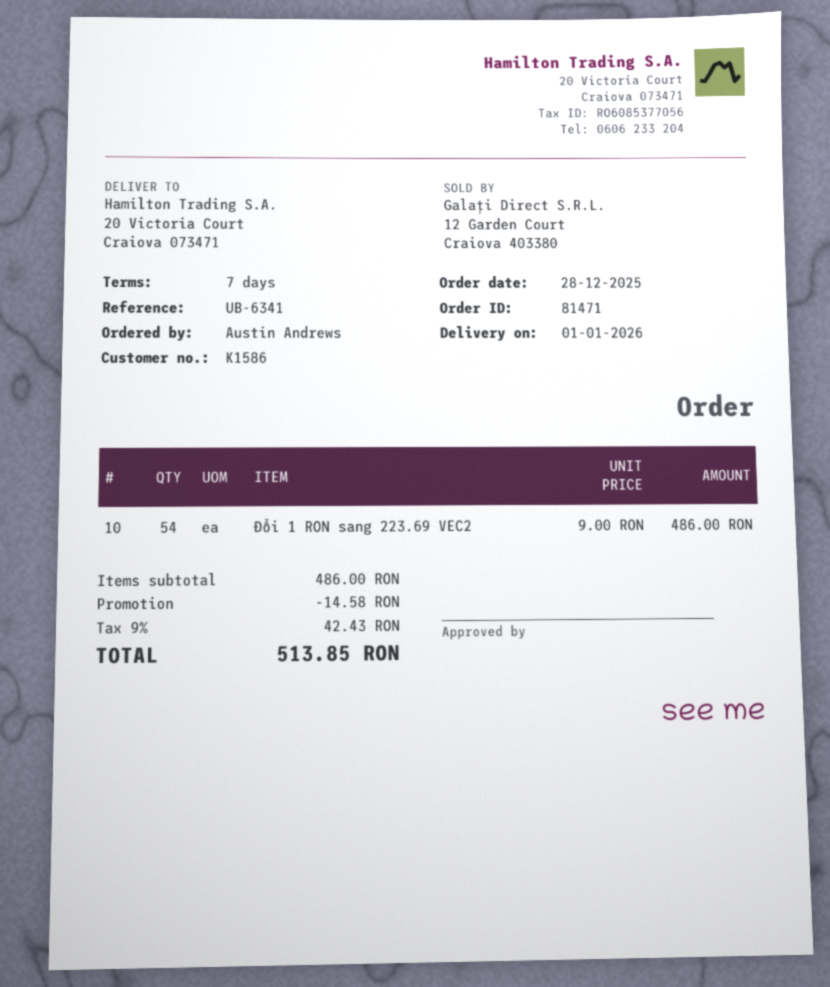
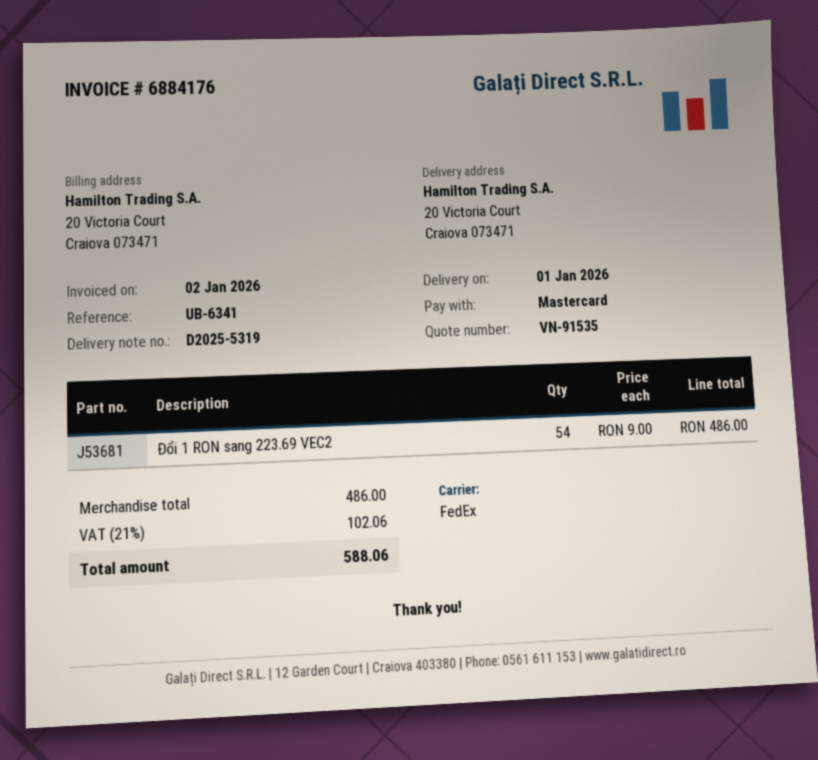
discount: 14.58 -> none
tax: 9% = 42.43 -> 21% = 102.06
total: 513.85 -> 588.06

